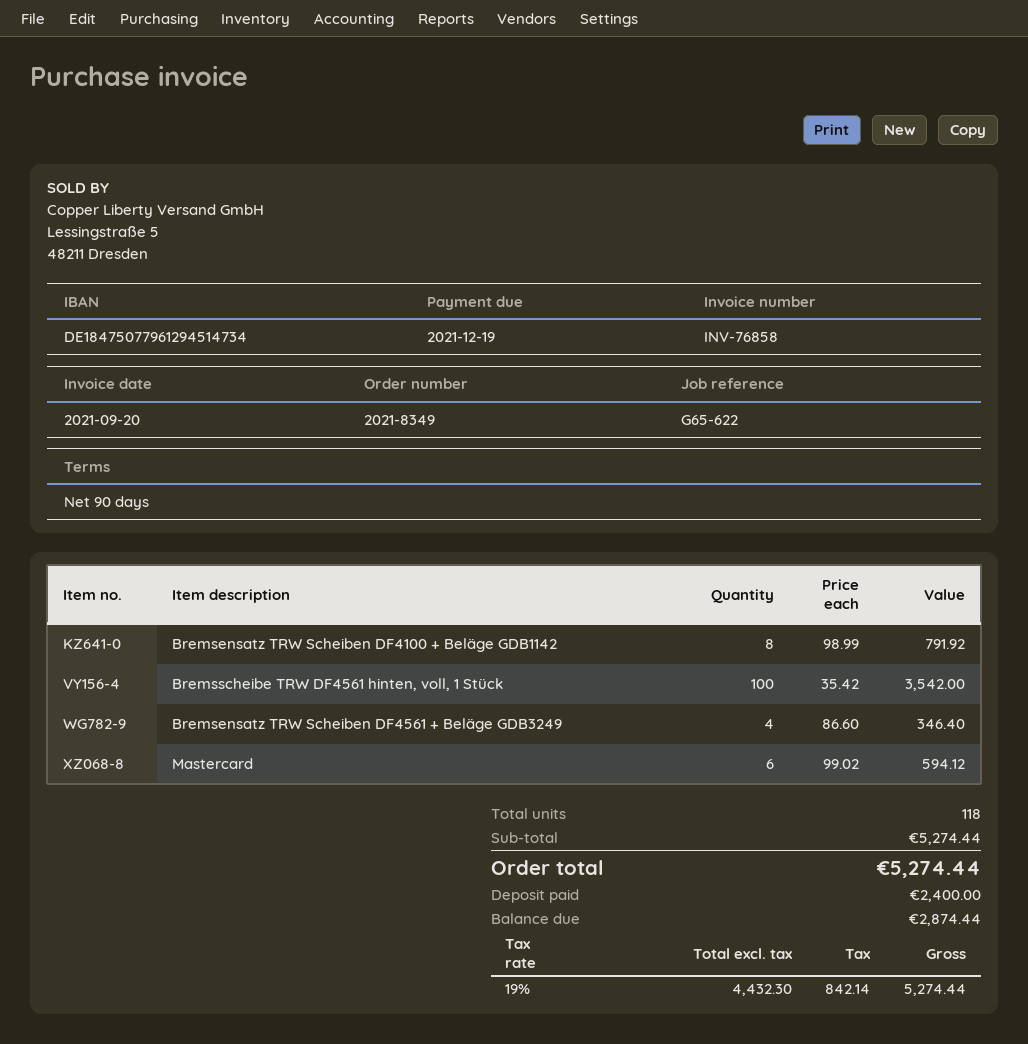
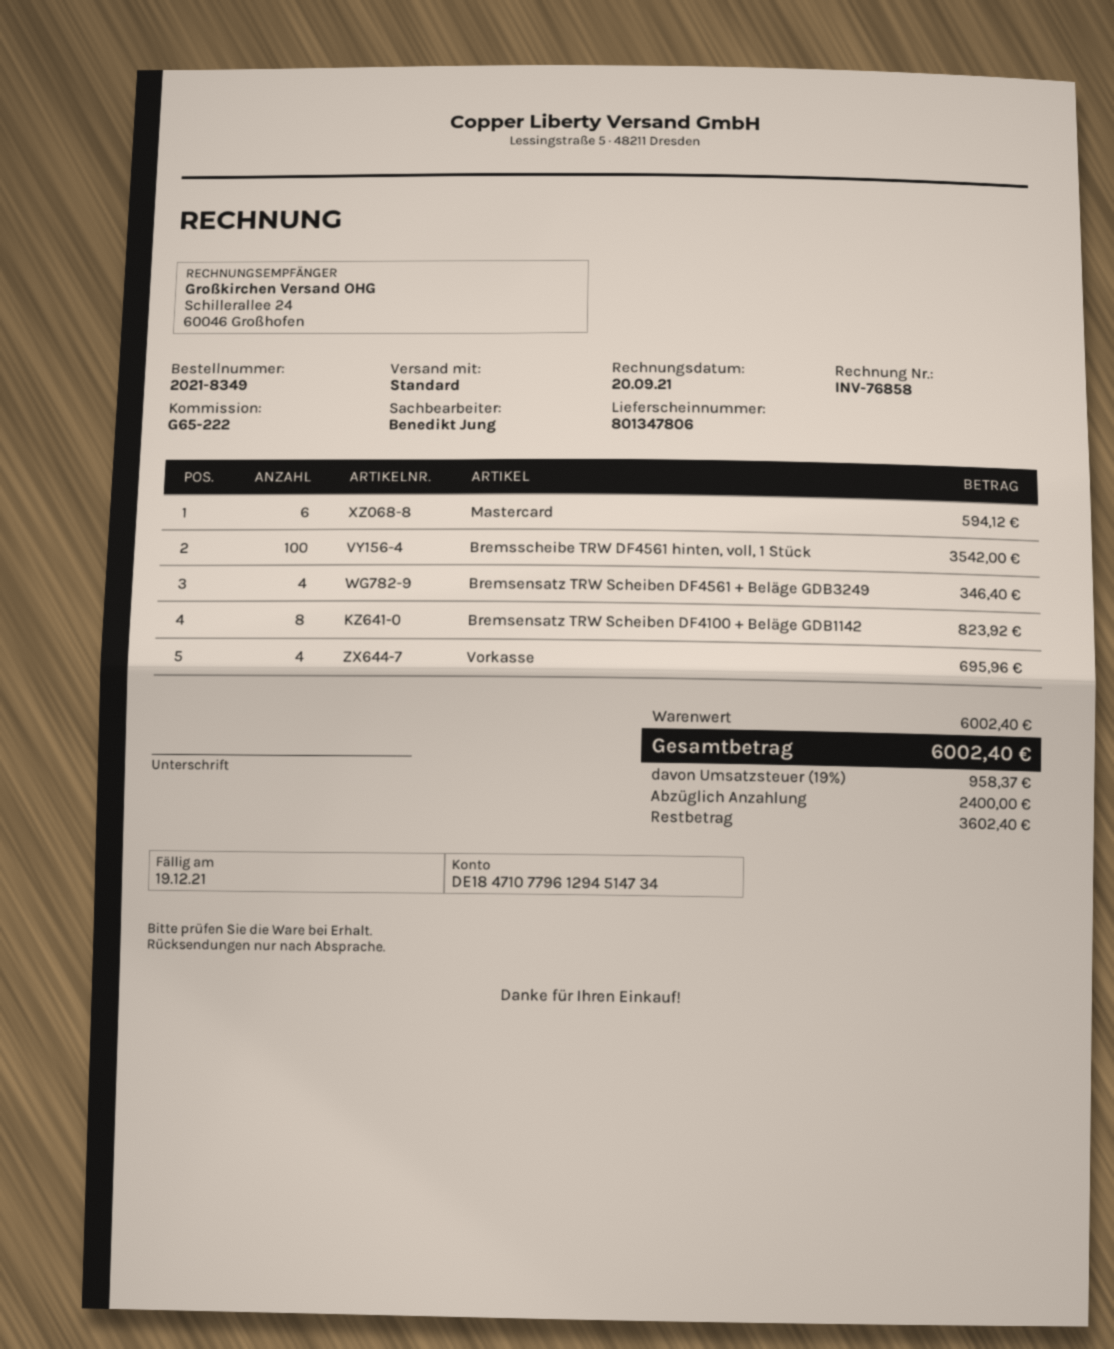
reference: G65-622 -> G65-222
bank account: DE18475077961294514734 -> DE18471077961294514734
Bremsensatz TRW Scheiben DF4100 + Beläge GDB1142: 8 for 791.92 -> 8 for 823.92
Vorkasse: none -> 4 for 695.96
subtotal: 5274.44 -> 6002.40
tax: 19% = 842.14 -> 19% = 958.37
total: 5274.44 -> 6002.40
balance: 2874.44 -> 3602.40

